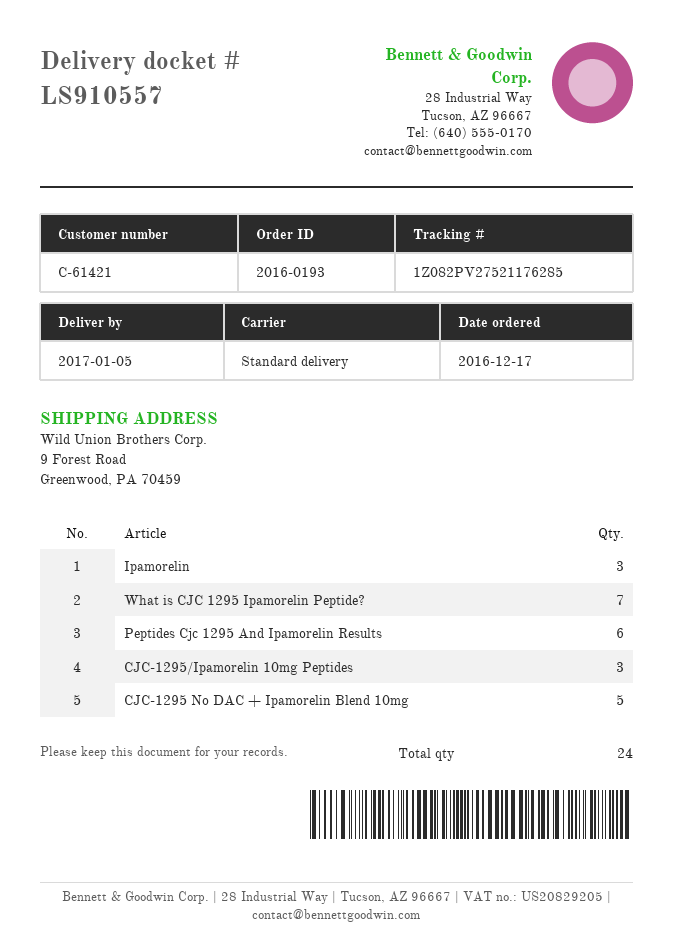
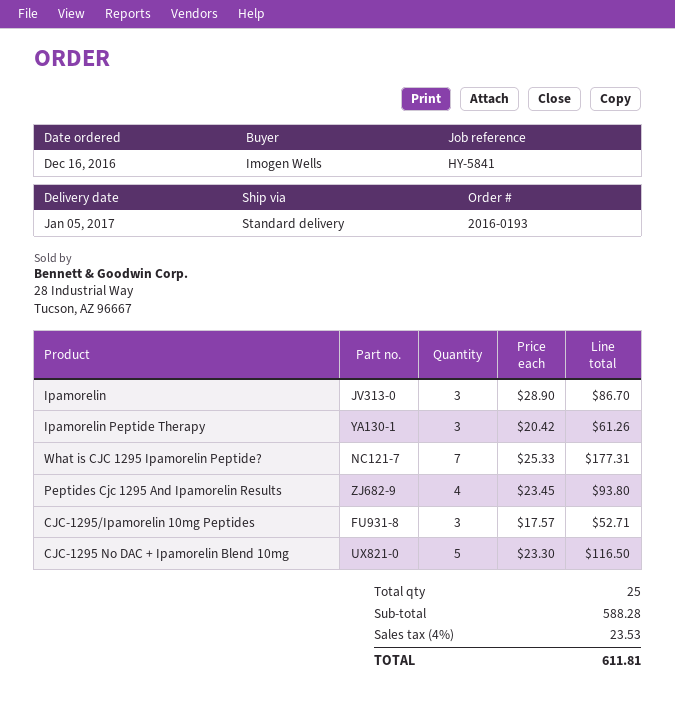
order date: 2016-12-17 -> 2016-12-16
Peptides Cjc 1295 And Ipamorelin Results: 6 -> 4
Ipamorelin Peptide Therapy: none -> 3
total quantity: 24 -> 25

